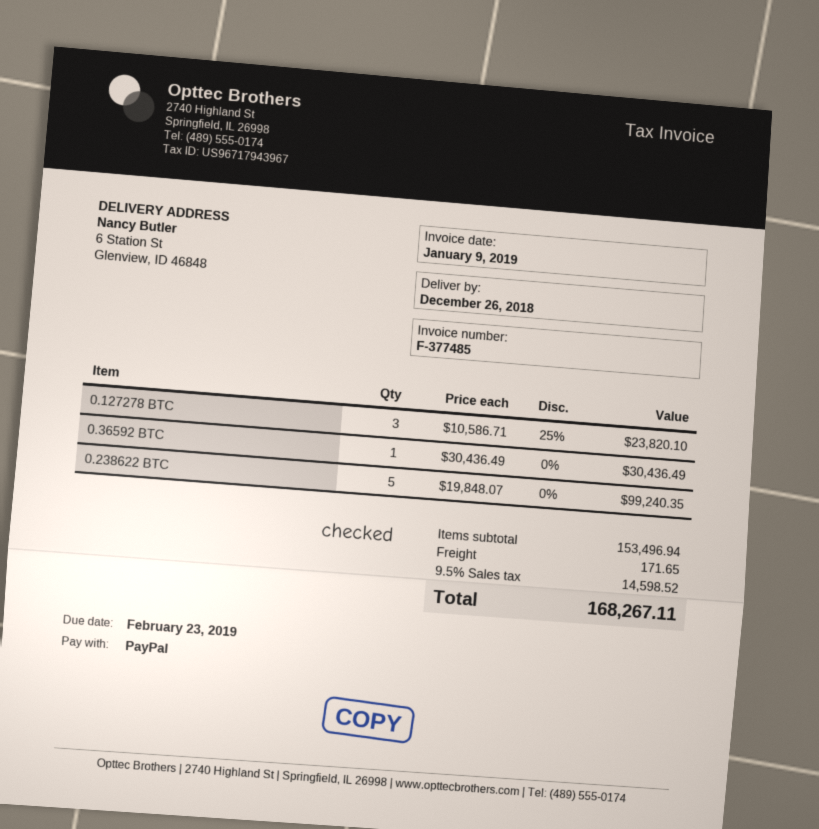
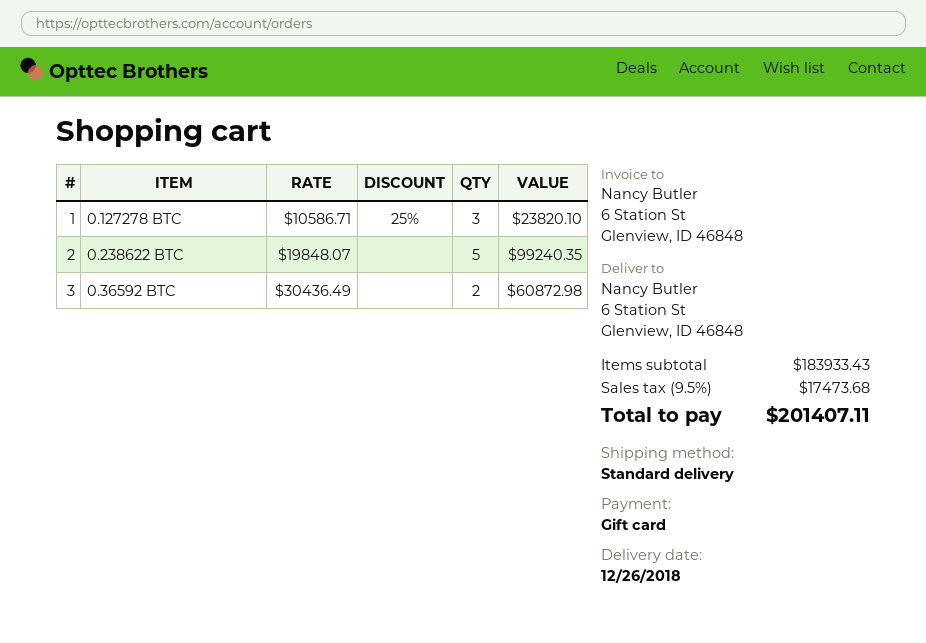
payment method: PayPal -> gift card
0.36592 BTC: 1 x 30436.49 = 30436.49 -> 2 x 30436.49 = 60872.98
subtotal: 153496.94 -> 183933.43
shipping: 171.65 -> none
tax: 9.5% = 14598.52 -> 9.5% = 17473.68
total: 168267.11 -> 201407.11

